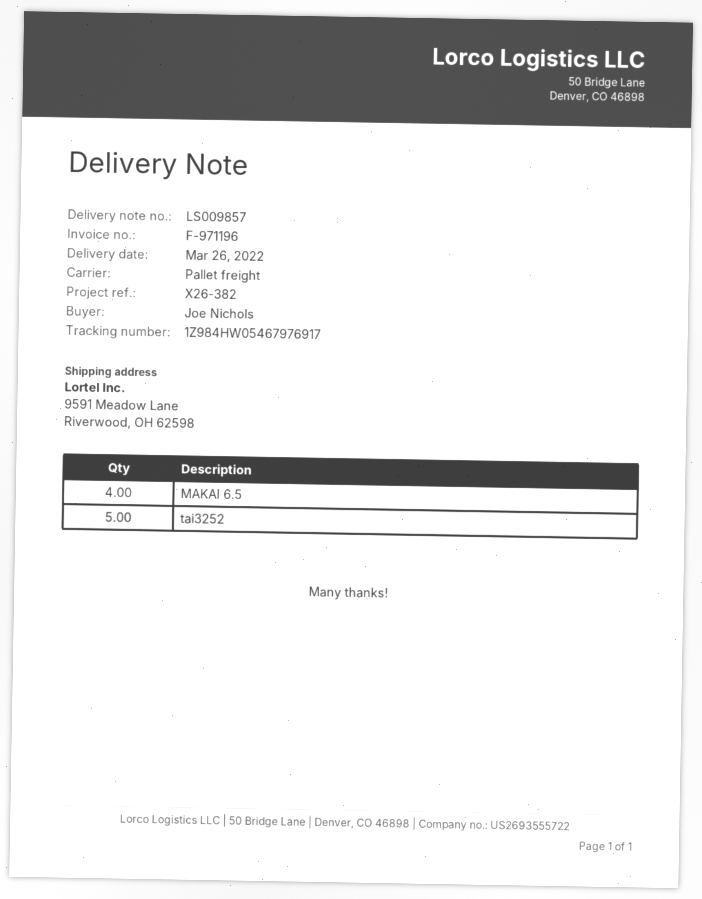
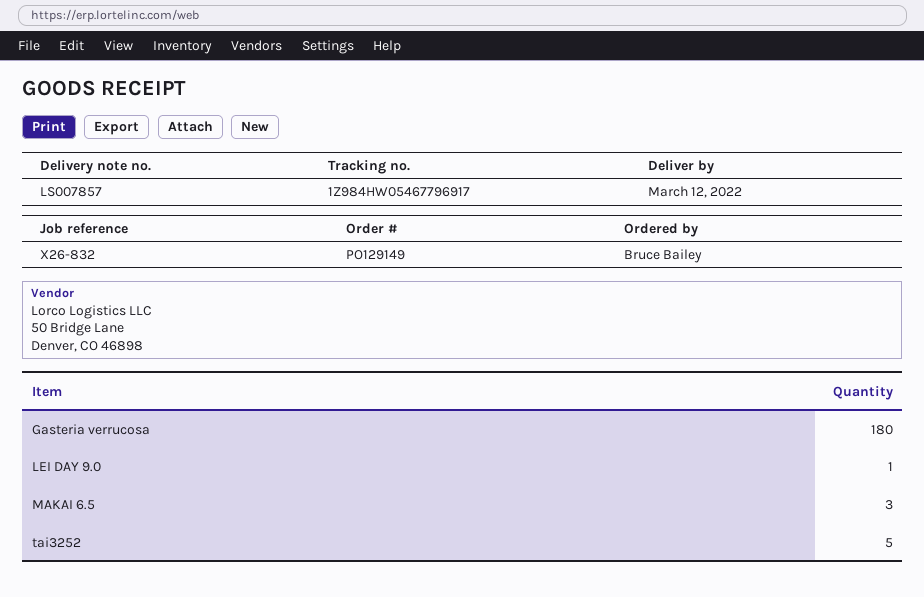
delivery note number: LS009857 -> LS007857
delivery date: 2022-03-26 -> 2022-03-12
reference: X26-382 -> X26-832
ordered by: Joe Nichols -> Bruce Bailey
tracking number: 1Z984HW05467976917 -> 1Z984HW05467796917
MAKAI 6.5: 4 -> 3
Gasteria verrucosa: none -> 180
LEI DAY 9.0: none -> 1

